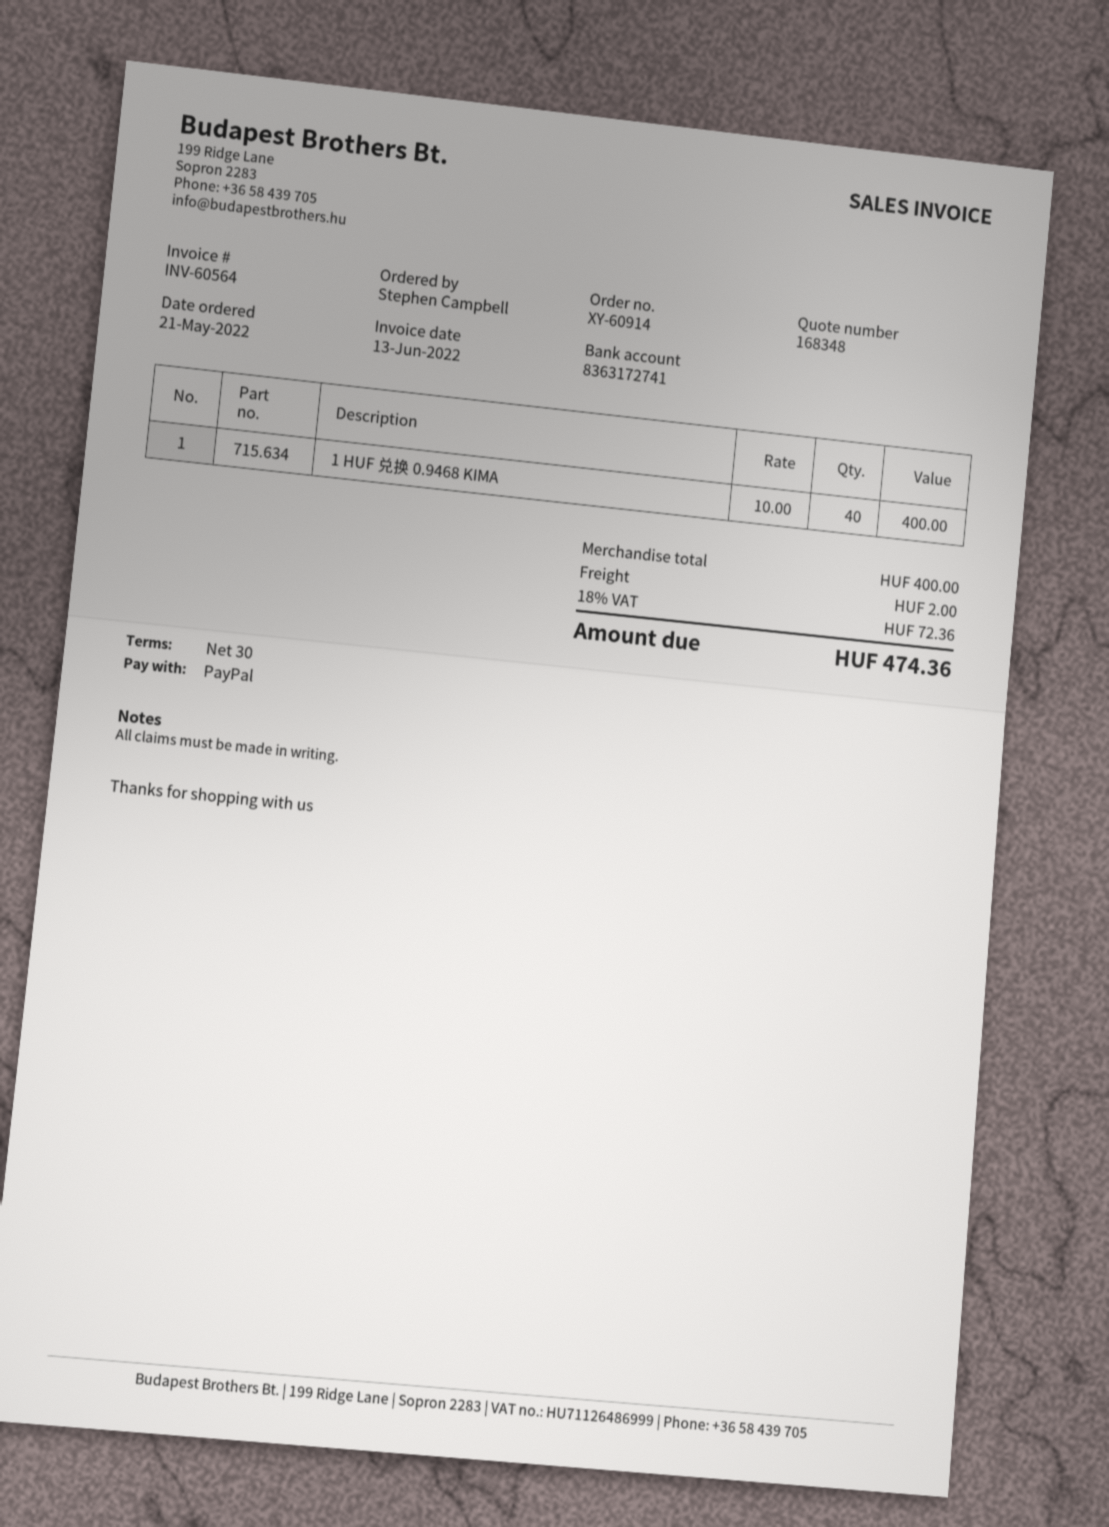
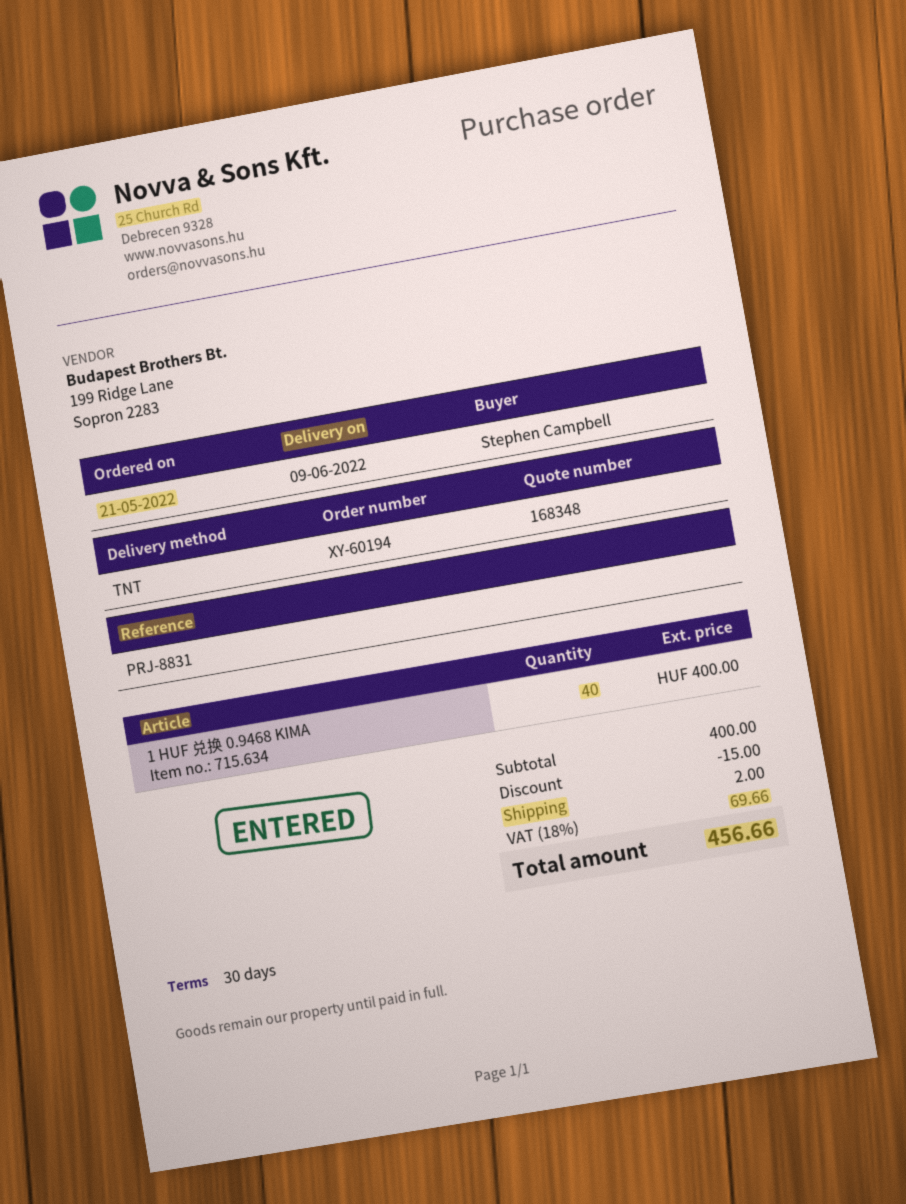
order number: XY-60914 -> XY-60194
discount: none -> 15.00
tax: 18% = 72.36 -> 18% = 69.66
total: 474.36 -> 456.66

